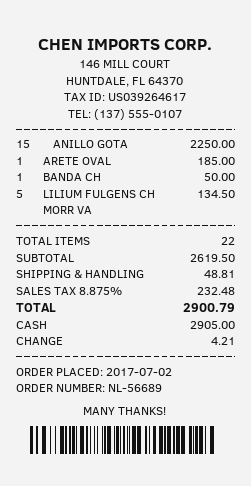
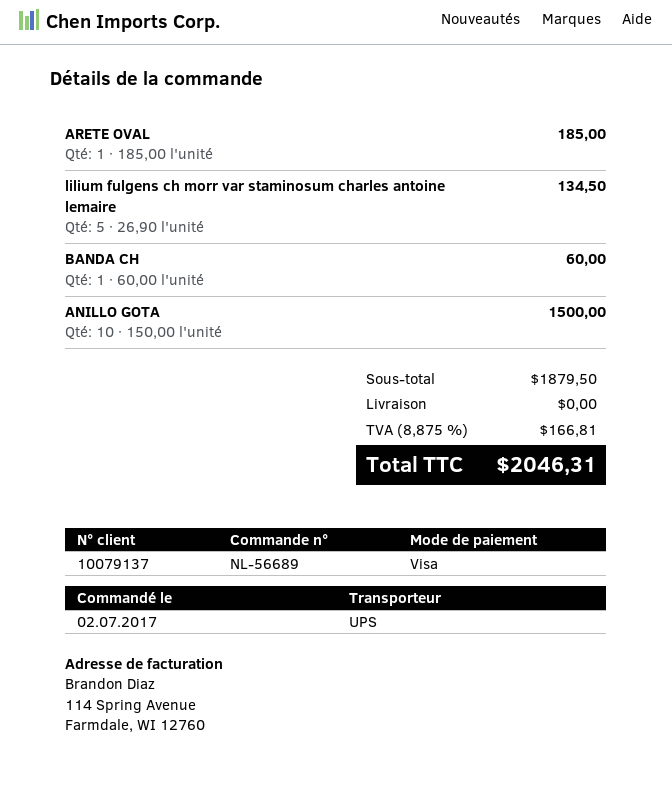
payment method: cash -> Visa
ANILLO GOTA: 15 for 2250.00 -> 10 for 1500.00
BANDA CH: 1 for 50.00 -> 1 for 60.00
subtotal: 2619.50 -> 1879.50
shipping: 48.81 -> 0.00
tax: 8.875% = 232.48 -> 8.875% = 166.81
total: 2900.79 -> 2046.31

